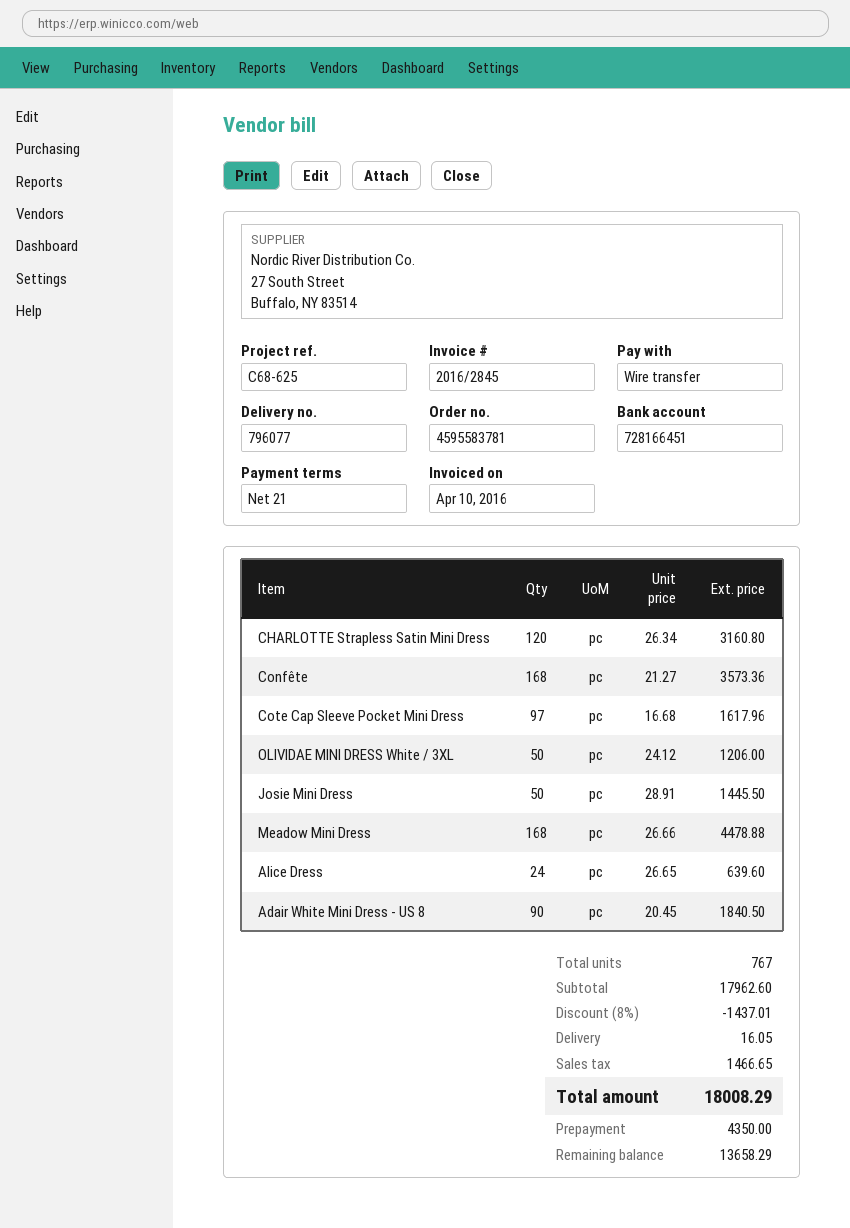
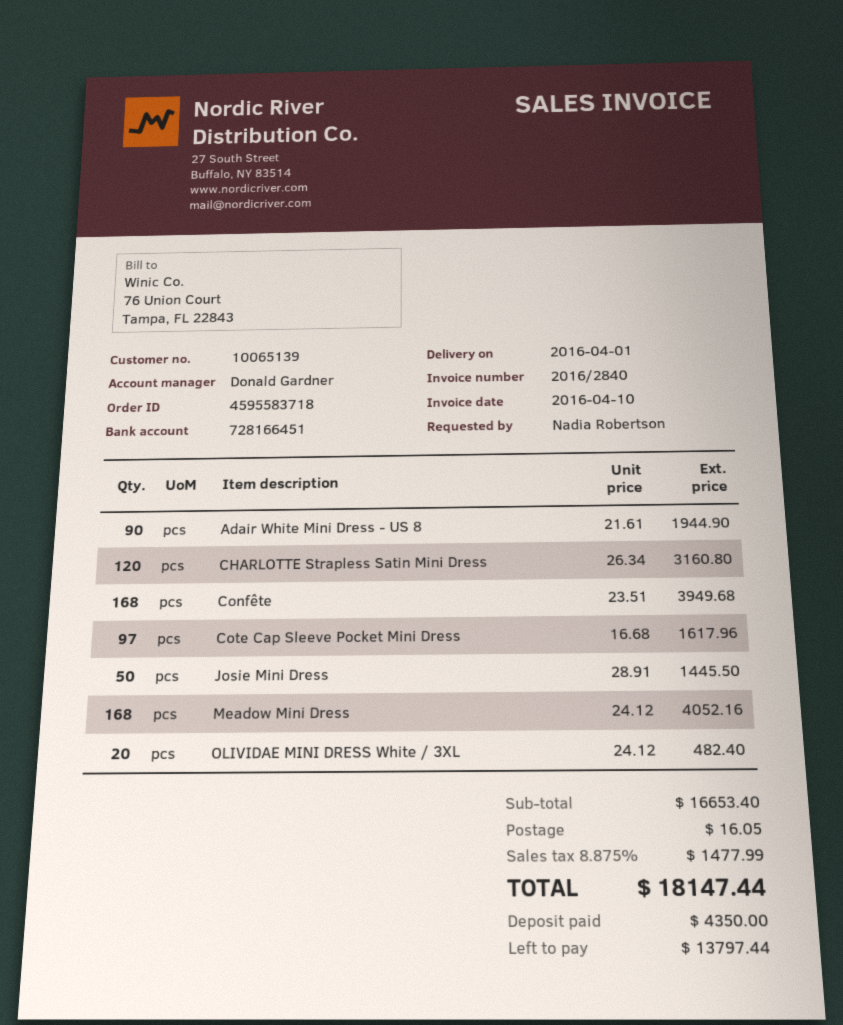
order number: 4595583781 -> 4595583718
invoice number: 2016/2845 -> 2016/2840
Confête: 168 x 21.27 = 3573.36 -> 168 x 23.51 = 3949.68
OLIVIDAE MINI DRESS White / 3XL: 50 x 24.12 = 1206.00 -> 20 x 24.12 = 482.40
Meadow Mini Dress: 168 x 26.66 = 4478.88 -> 168 x 24.12 = 4052.16
Alice Dress: 24 x 26.65 = 639.60 -> none
Adair White Mini Dress - US 8: 90 x 20.45 = 1840.50 -> 90 x 21.61 = 1944.90
subtotal: 17962.60 -> 16653.40
discount: 8% = 1437.01 -> none
tax: 1466.65 -> 1477.99
total: 18008.29 -> 18147.44
balance: 13658.29 -> 13797.44

